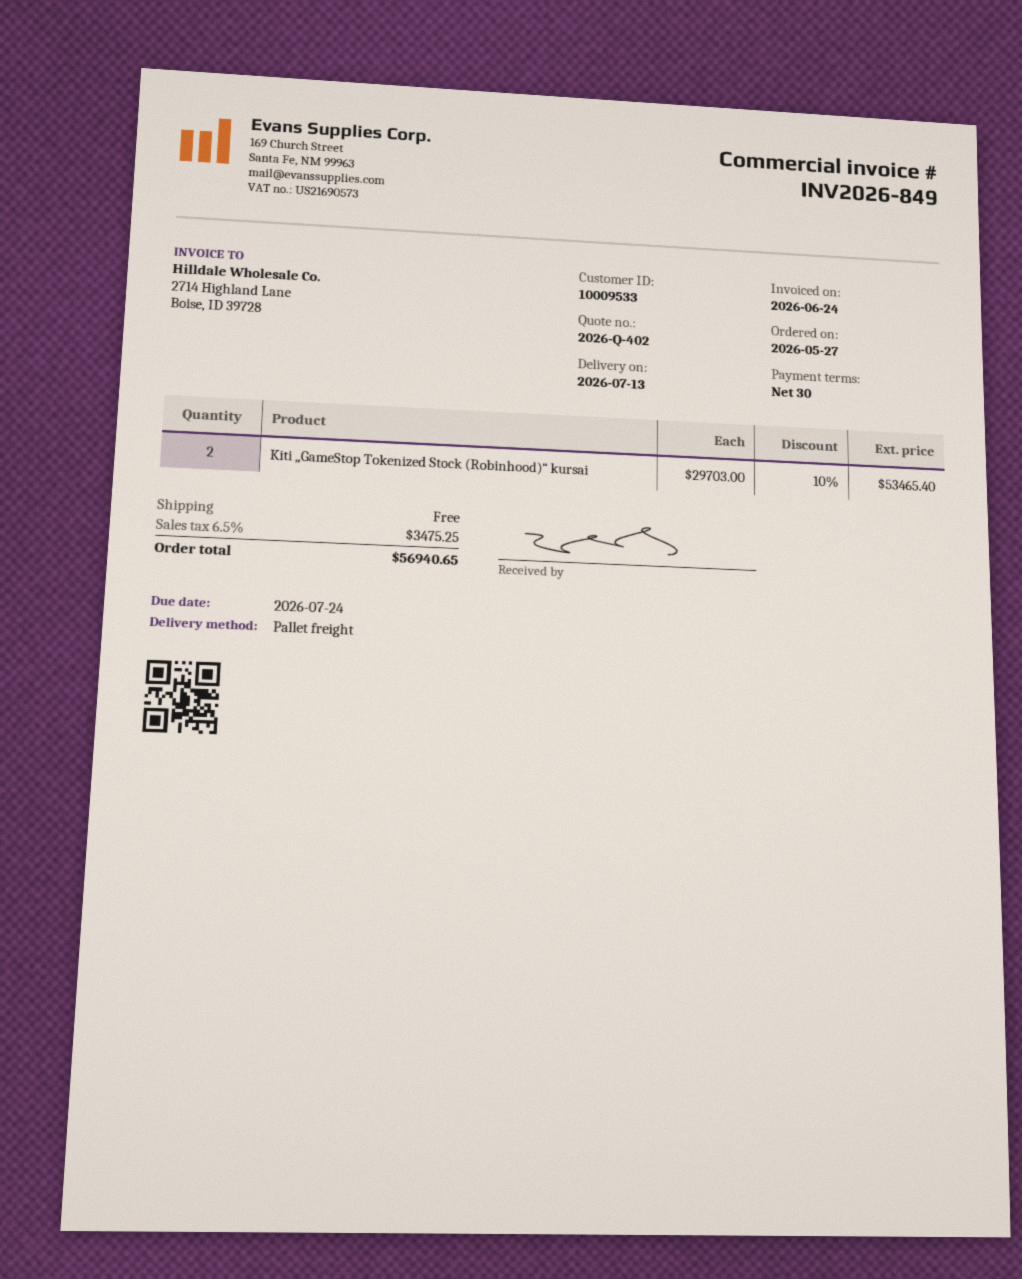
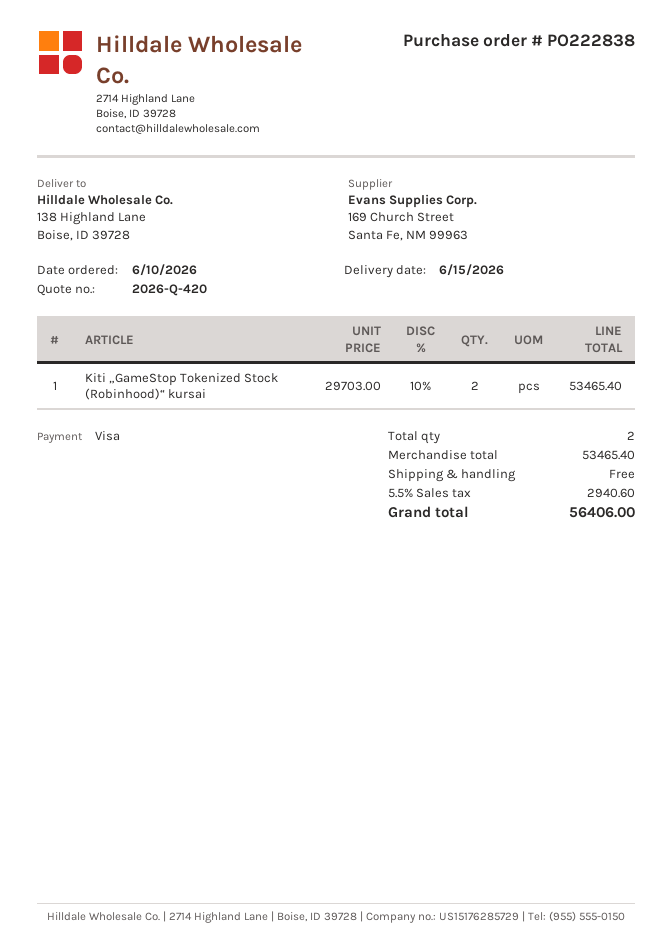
quote number: 2026-Q-402 -> 2026-Q-420
order date: 2026-05-27 -> 2026-06-10
delivery date: 2026-07-13 -> 2026-06-15
tax: 6.5% = 3475.25 -> 5.5% = 2940.60
total: 56940.65 -> 56406.00

